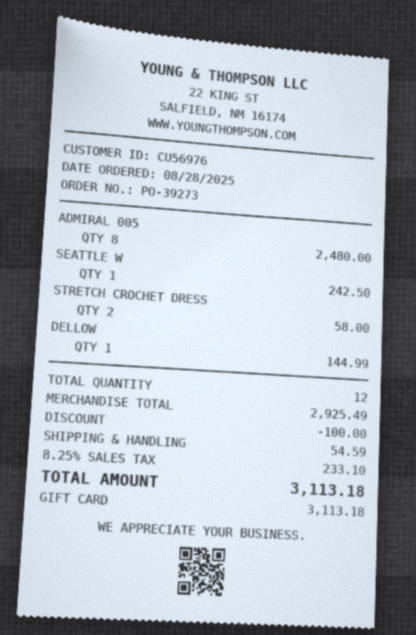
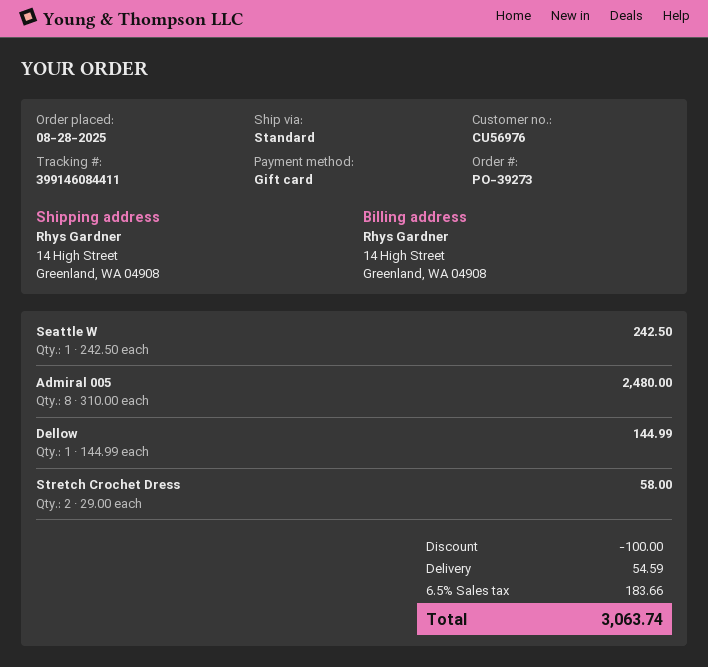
tax: 8.25% = 233.10 -> 6.5% = 183.66
total: 3113.18 -> 3063.74

